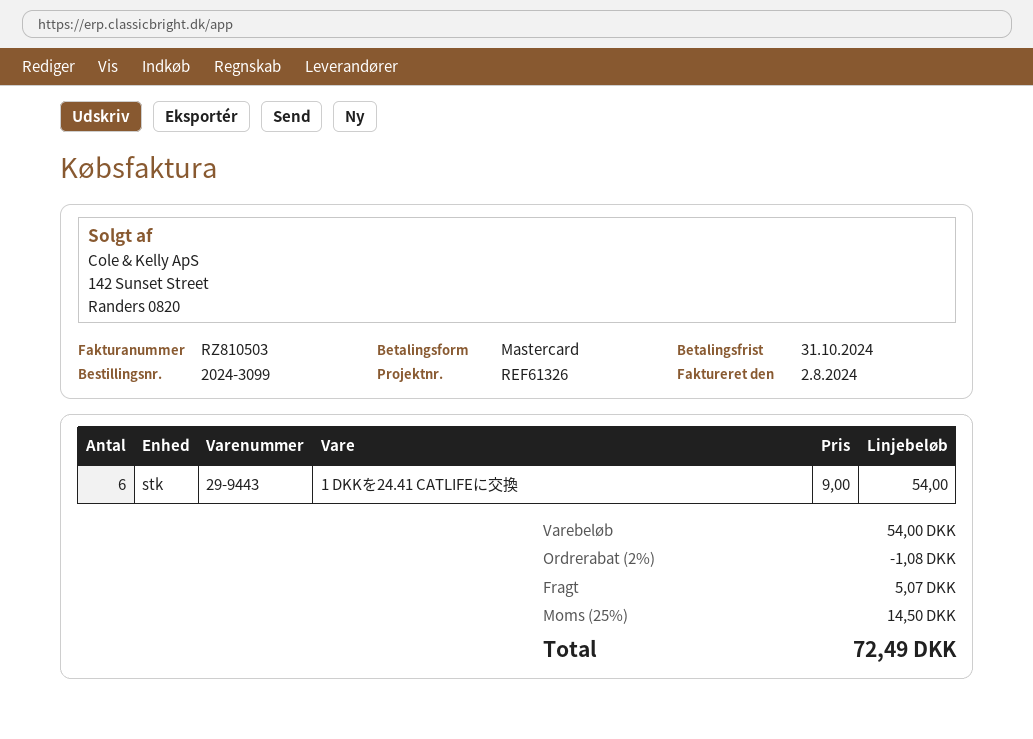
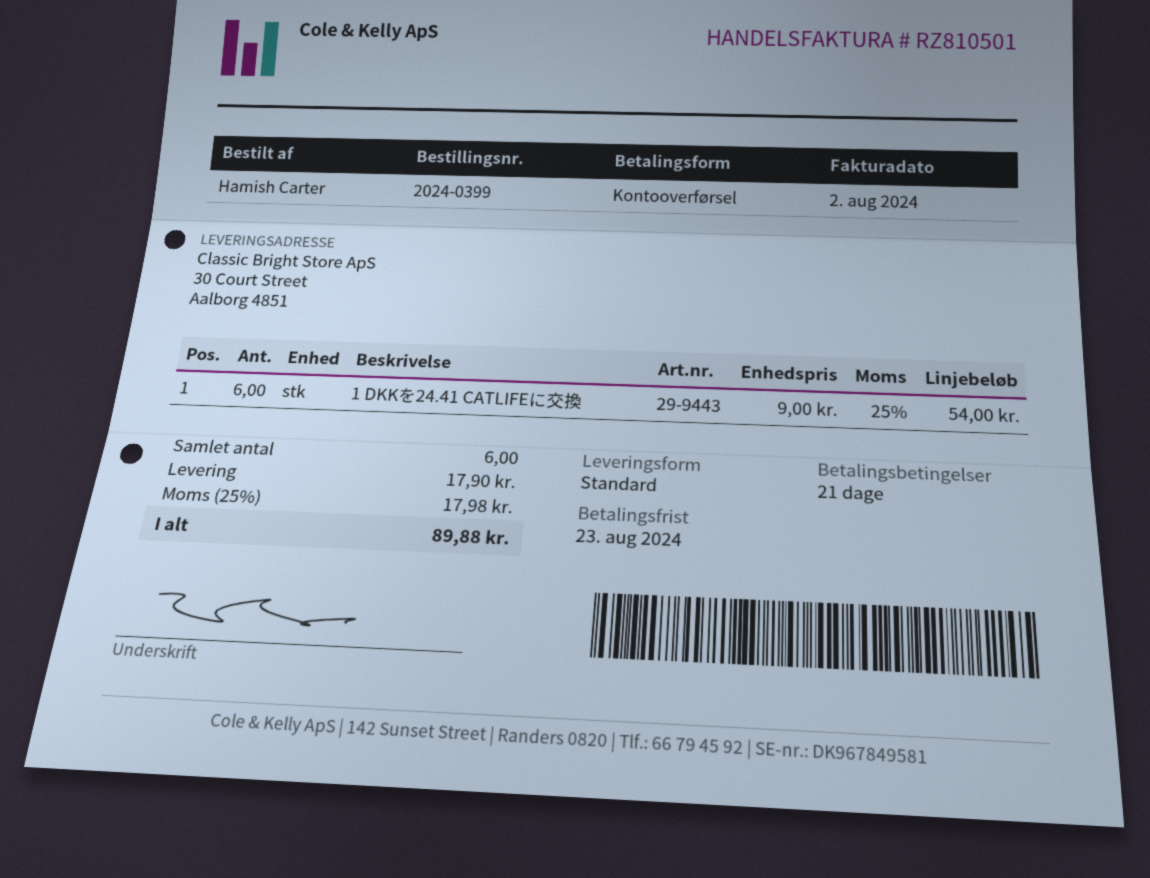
order number: 2024-3099 -> 2024-0399
invoice number: RZ810503 -> RZ810501
due date: 2024-10-31 -> 2024-08-23
payment method: Mastercard -> bank transfer
discount: 2% = 1.08 -> none
shipping: 5.07 -> 17.90
tax: 25% = 14.50 -> 25% = 17.98
total: 72.49 -> 89.88

